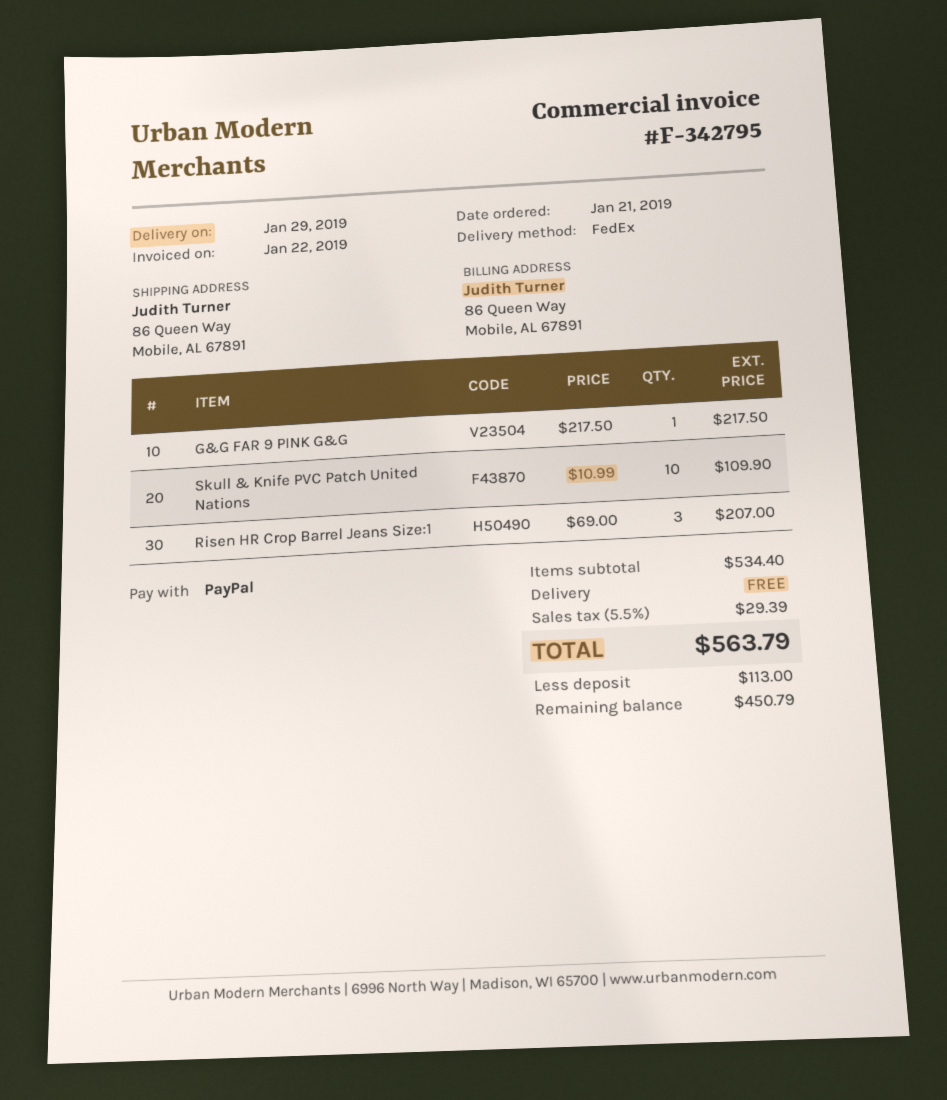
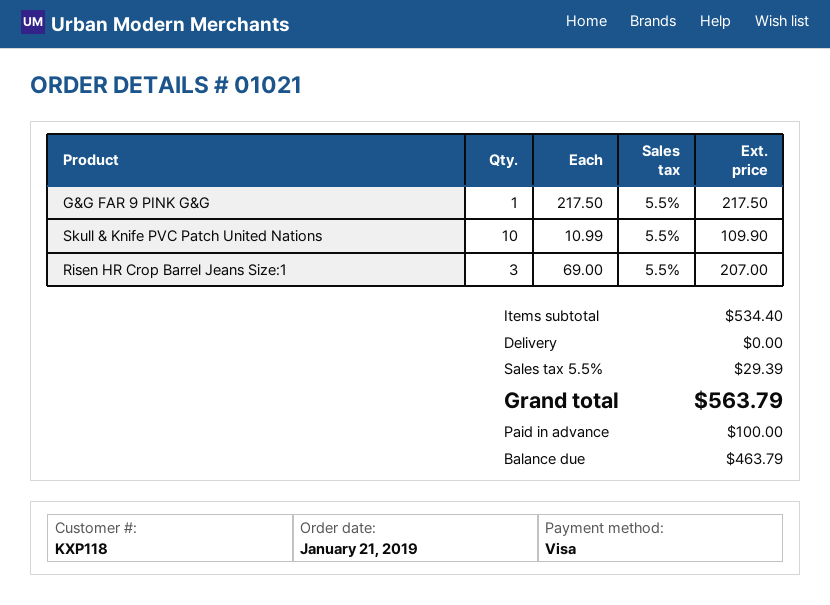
payment method: PayPal -> Visa
deposit: 113.00 -> 100.00
balance: 450.79 -> 463.79

